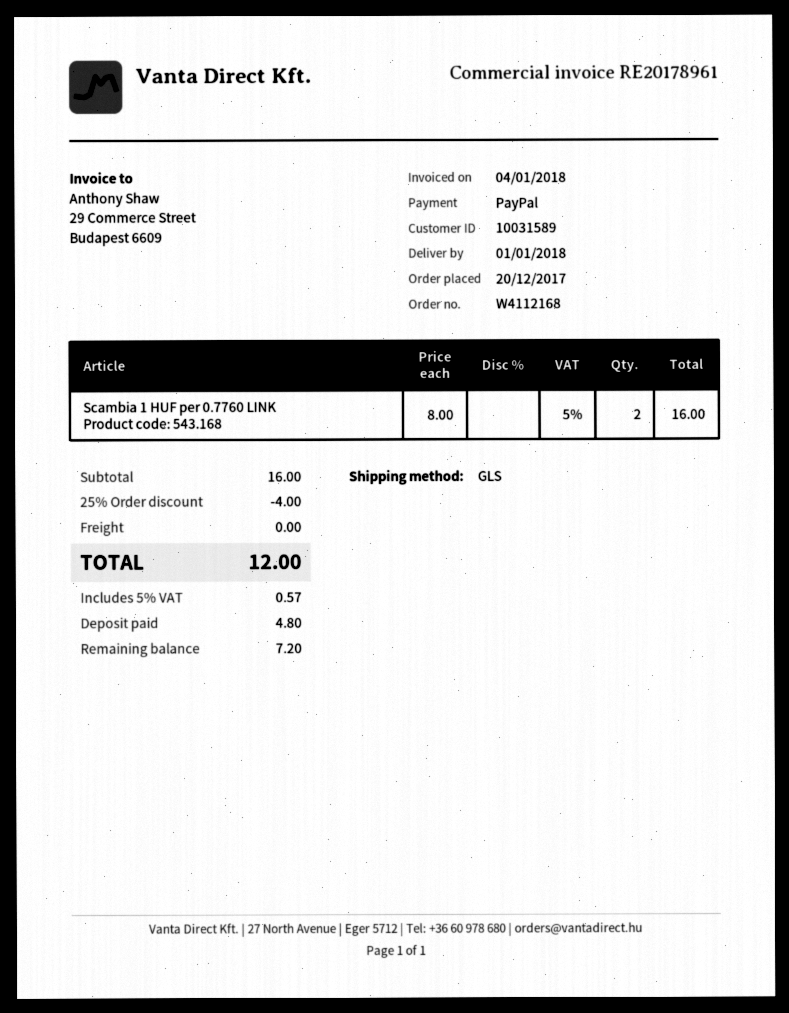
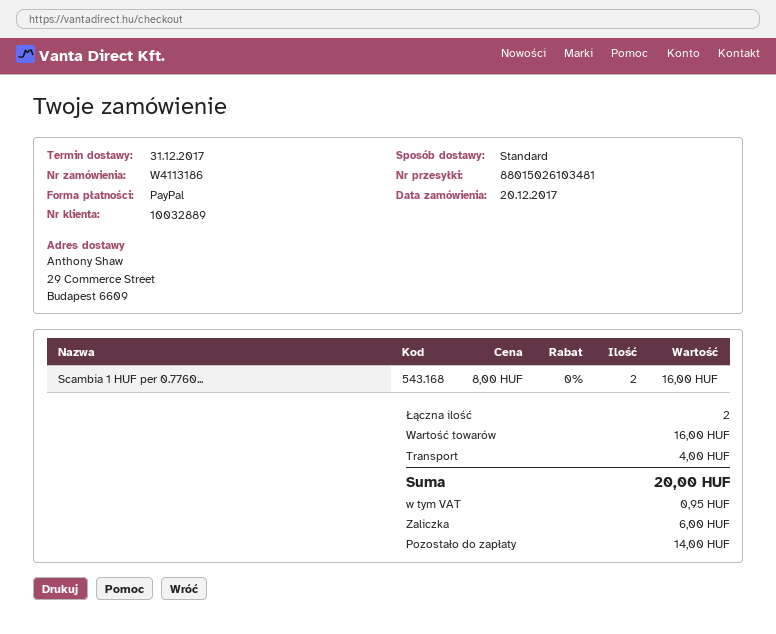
order number: W4112168 -> W4113186
delivery date: 2018-01-01 -> 2017-12-31
customer number: 10031589 -> 10032889
shipping method: GLS -> standard
discount: 25% = 4.00 -> none
shipping: 0.00 -> 4.00
tax: 0.57 -> 0.95
total: 12.00 -> 20.00
deposit: 4.80 -> 6.00
balance: 7.20 -> 14.00

